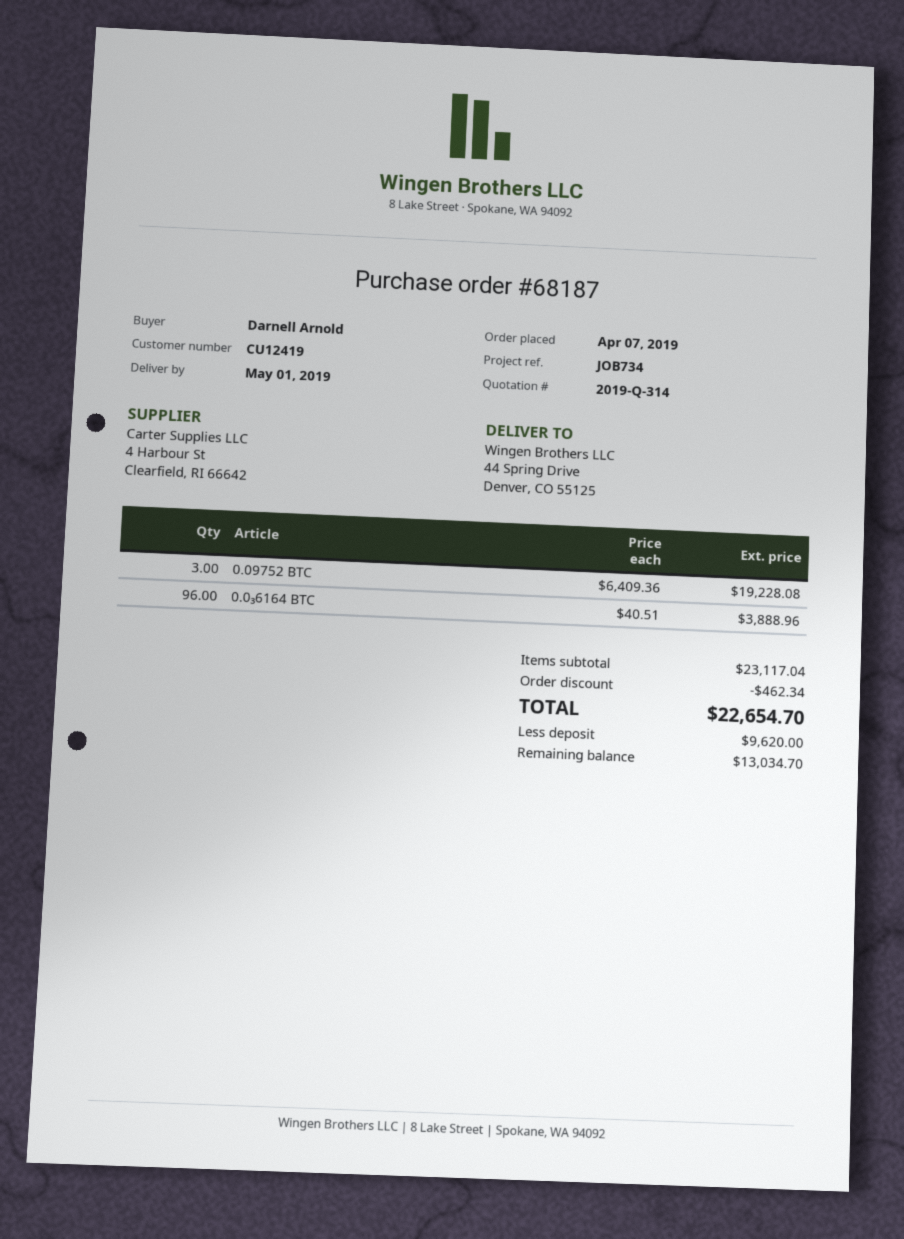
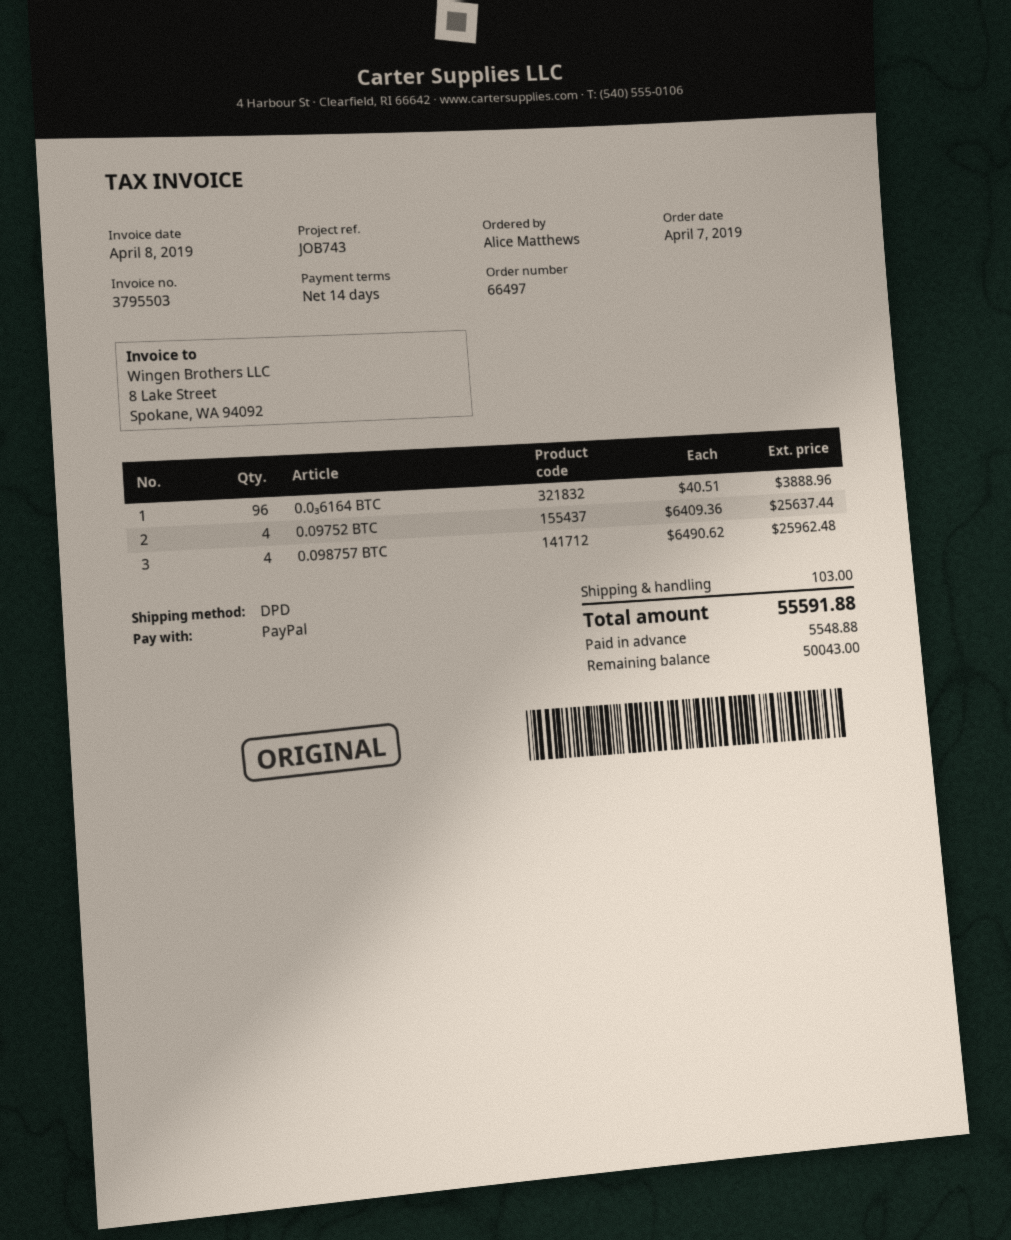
order number: 68187 -> 66497
reference: JOB734 -> JOB743
ordered by: Darnell Arnold -> Alice Matthews
0.09752 BTC: 3 x 6409.36 = 19228.08 -> 4 x 6409.36 = 25637.44
0.098757 BTC: none -> 4 x 6490.62 = 25962.48
discount: 462.34 -> none
shipping: none -> 103.00
total: 22654.70 -> 55591.88
deposit: 9620.00 -> 5548.88
balance: 13034.70 -> 50043.00

